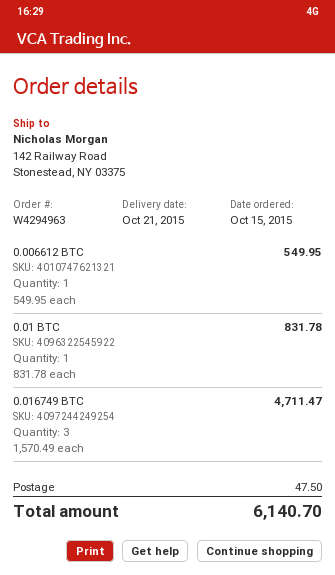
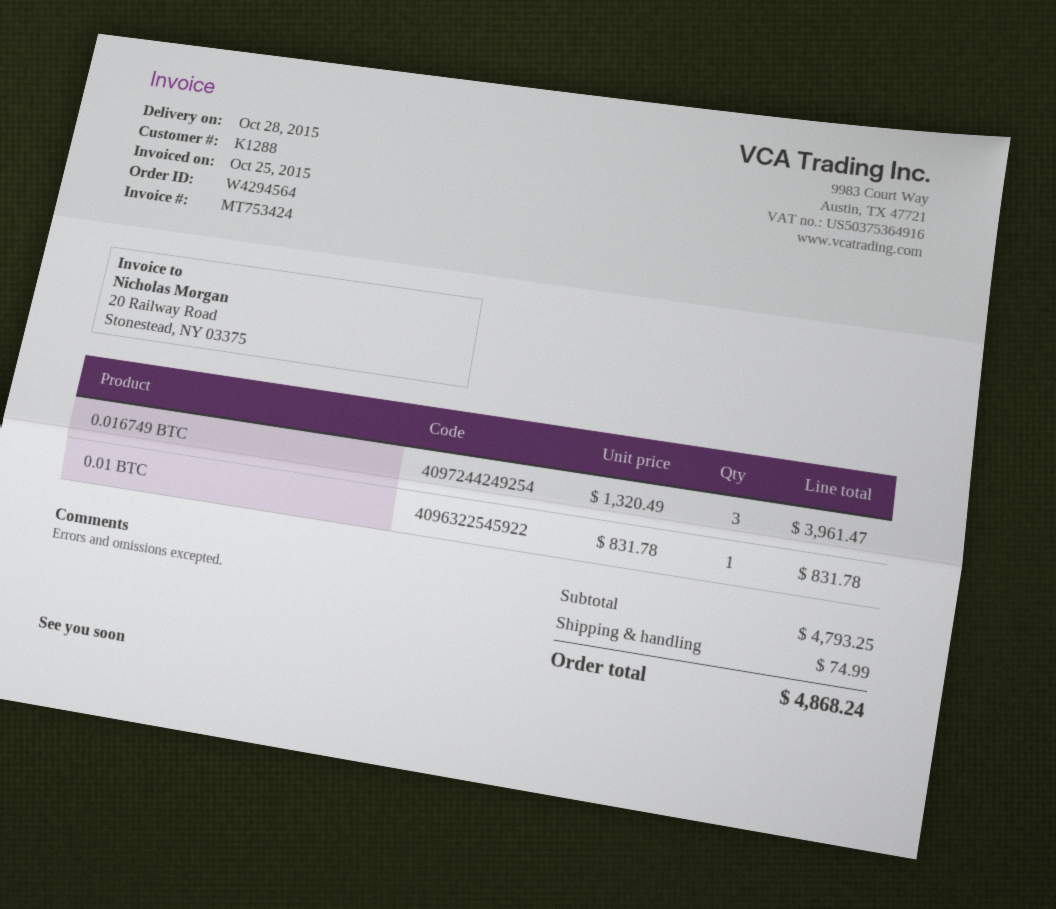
order number: W4294963 -> W4294564
delivery date: 2015-10-21 -> 2015-10-28
0.006612 BTC: 1 x 549.95 = 549.95 -> none
0.016749 BTC: 3 x 1570.49 = 4711.47 -> 3 x 1320.49 = 3961.47
shipping: 47.50 -> 74.99
total: 6140.70 -> 4868.24

